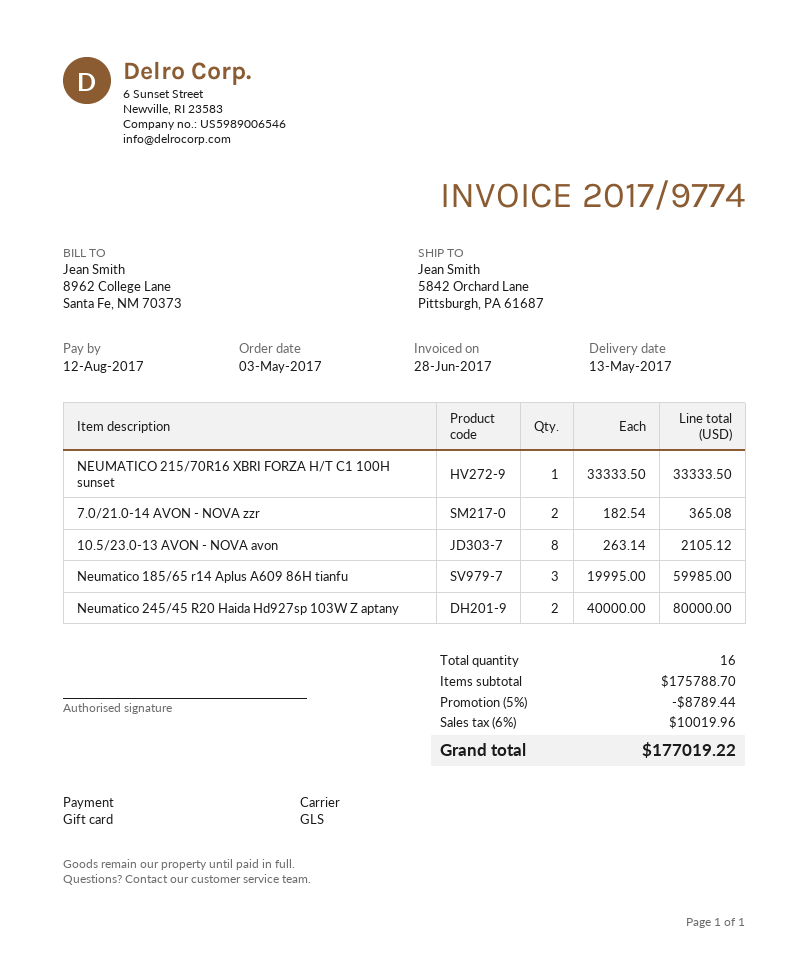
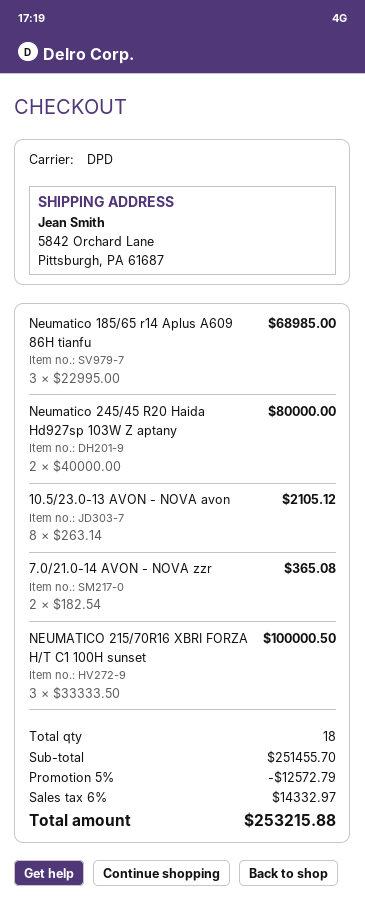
shipping method: GLS -> DPD
NEUMATICO 215/70R16 XBRI FORZA H/T C1 100H sunset: 1 x 33333.50 = 33333.50 -> 3 x 33333.50 = 100000.50
Neumatico 185/65 r14 Aplus A609 86H tianfu: 3 x 19995.00 = 59985.00 -> 3 x 22995.00 = 68985.00
total quantity: 16 -> 18
subtotal: 175788.70 -> 251455.70
discount: 5% = 8789.44 -> 5% = 12572.79
tax: 6% = 10019.96 -> 6% = 14332.97
total: 177019.22 -> 253215.88

